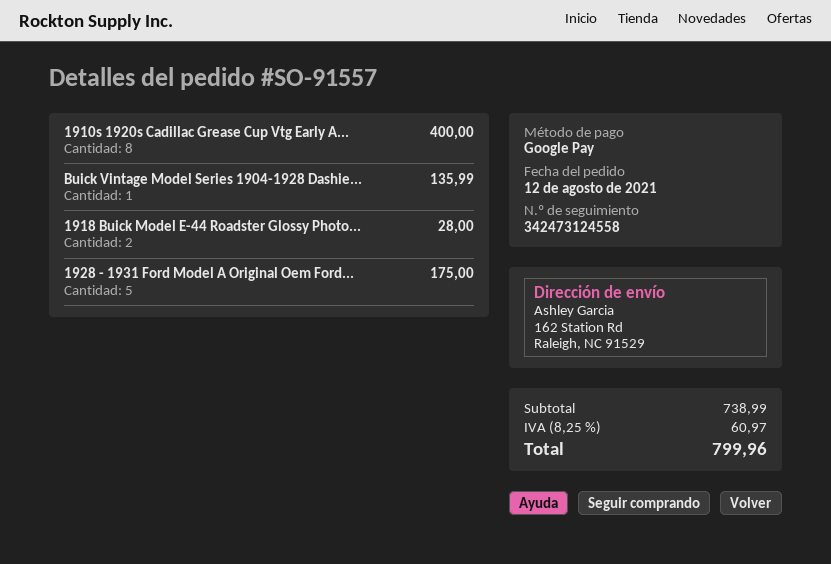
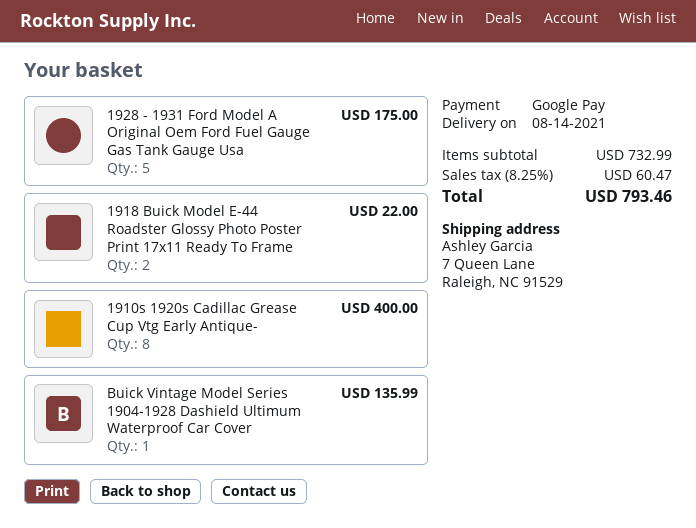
ship to: 162 Station Rd, Raleigh, NC 91529 -> 7 Queen Lane, Raleigh, NC 91529
1918 Buick Model E-44 Roadster Glossy Photo...: 2 for 28.00 -> 2 for 22.00
subtotal: 738.99 -> 732.99
tax: 8.25% = 60.97 -> 8.25% = 60.47
total: 799.96 -> 793.46

